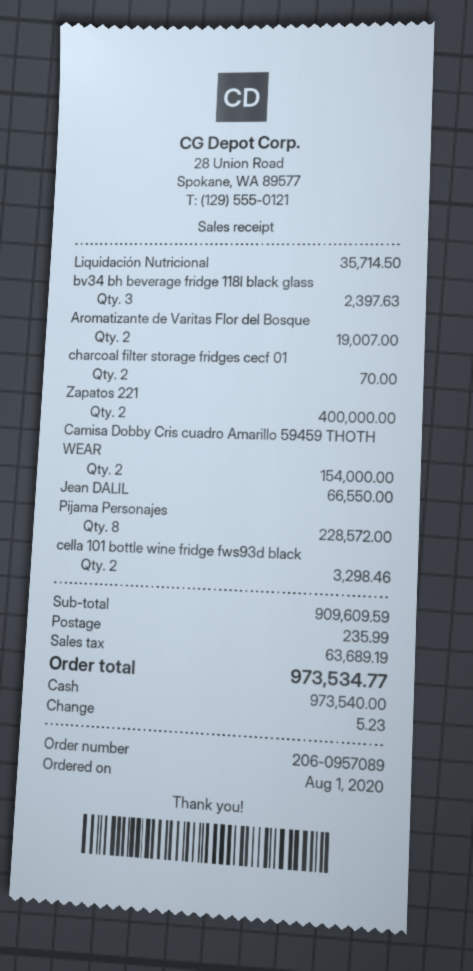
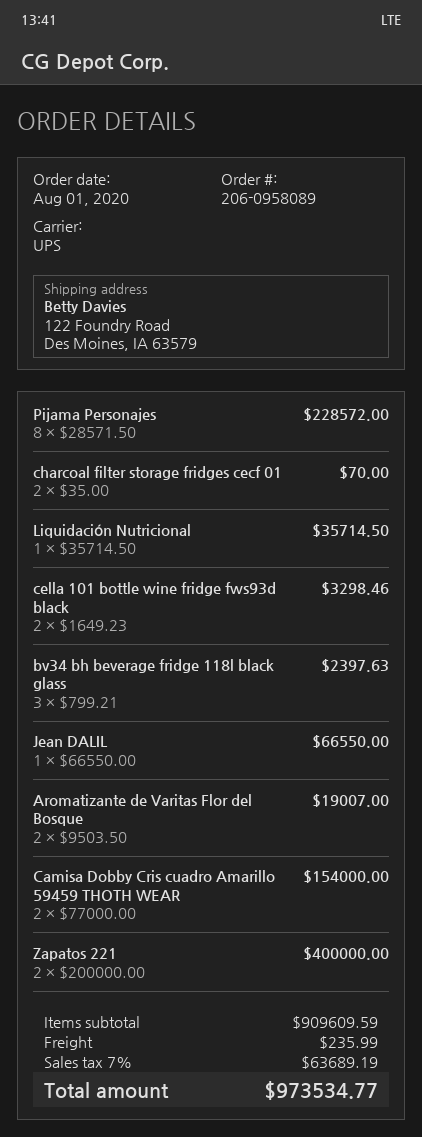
order number: 206-0957089 -> 206-0958089

